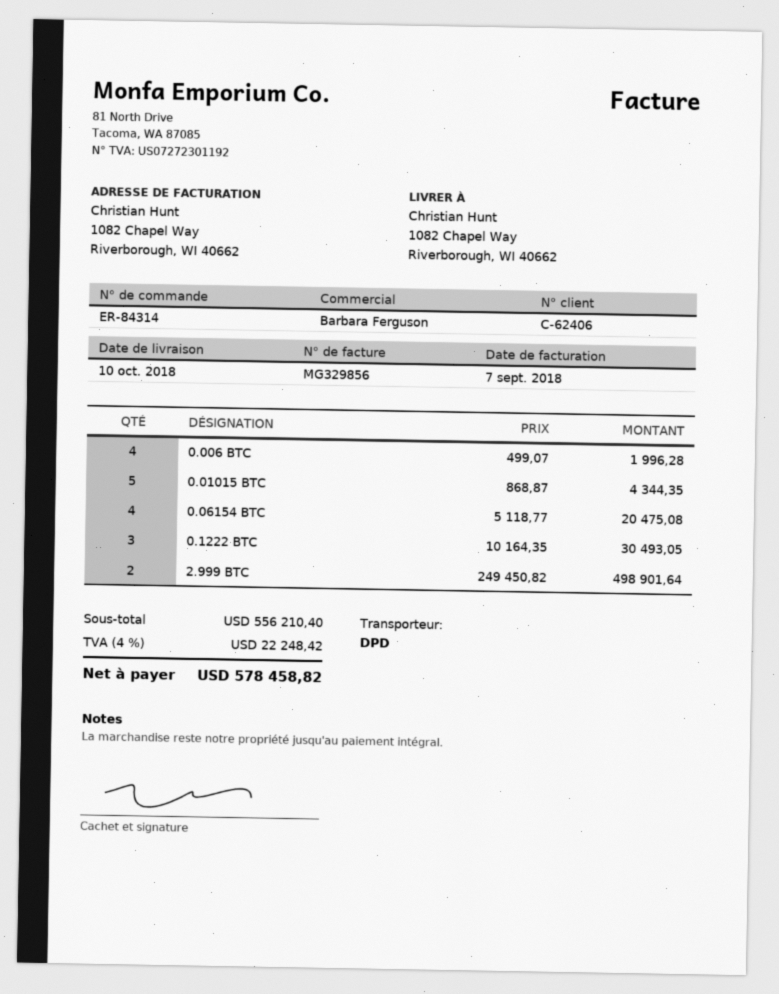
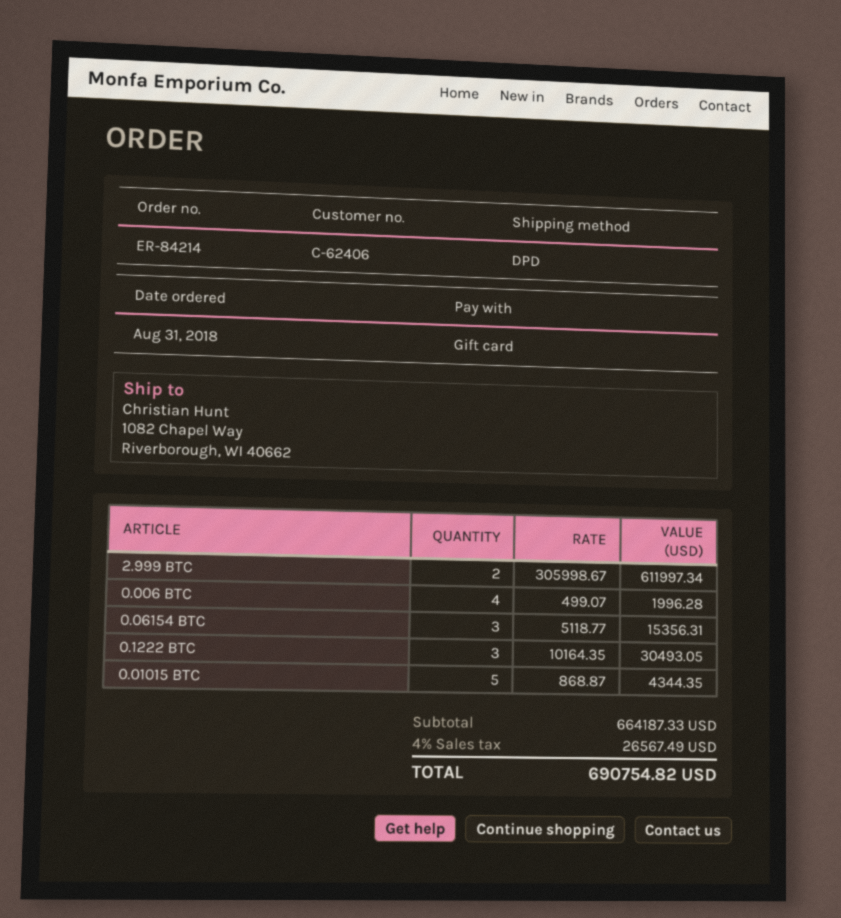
order number: ER-84314 -> ER-84214
0.06154 BTC: 4 x 5118.77 = 20475.08 -> 3 x 5118.77 = 15356.31
2.999 BTC: 2 x 249450.82 = 498901.64 -> 2 x 305998.67 = 611997.34
subtotal: 556210.40 -> 664187.33
tax: 4% = 22248.42 -> 4% = 26567.49
total: 578458.82 -> 690754.82

